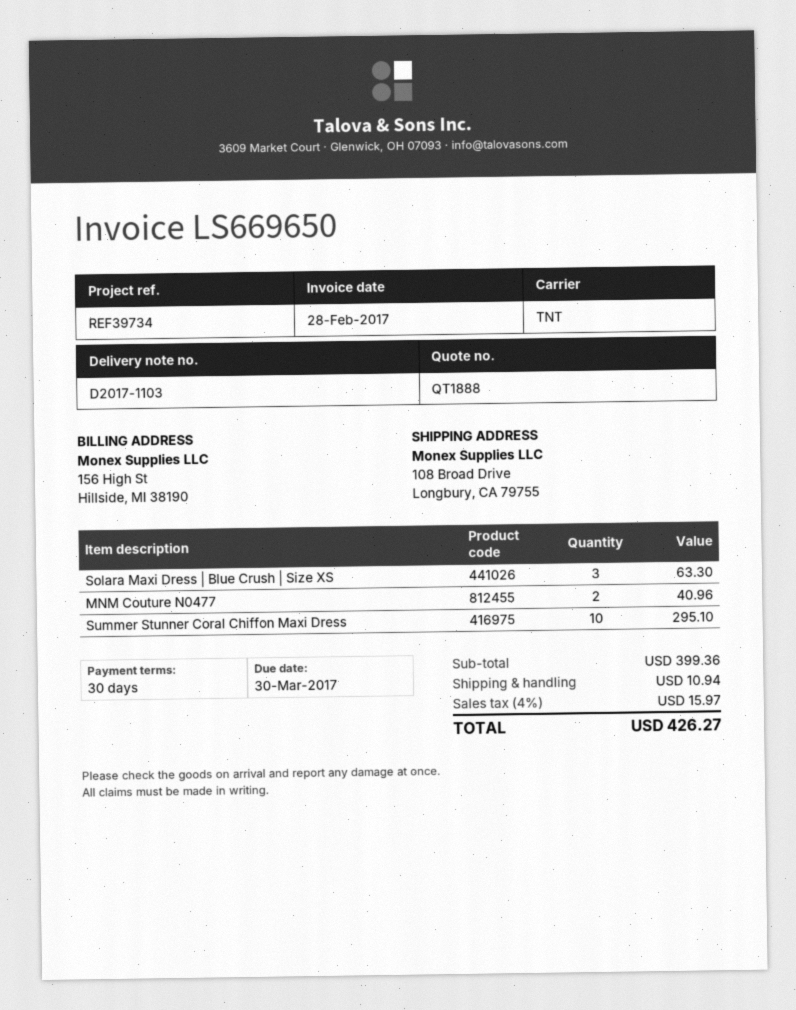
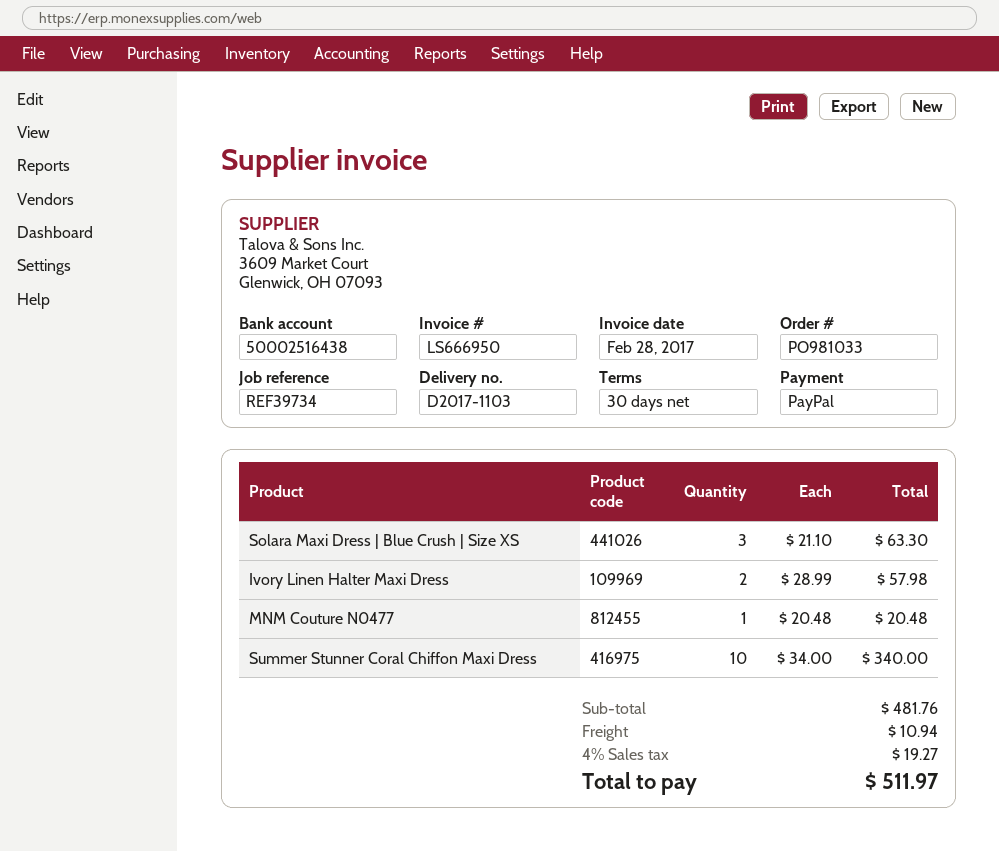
invoice number: LS669650 -> LS666950
MNM Couture N0477: 2 for 40.96 -> 1 for 20.48
Summer Stunner Coral Chiffon Maxi Dress: 10 for 295.10 -> 10 for 340.00
Ivory Linen Halter Maxi Dress: none -> 2 for 57.98
subtotal: 399.36 -> 481.76
tax: 4% = 15.97 -> 4% = 19.27
total: 426.27 -> 511.97

